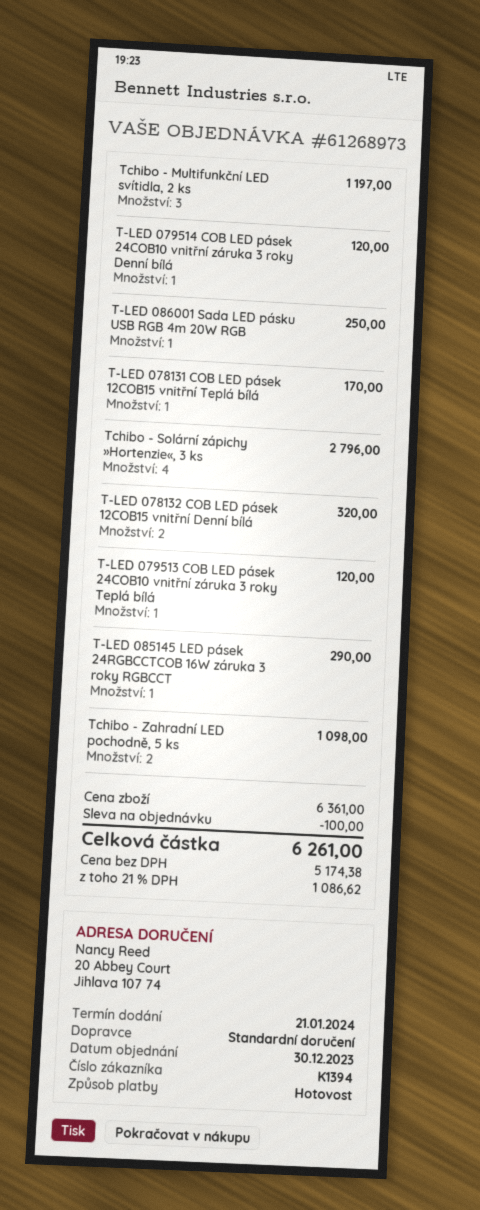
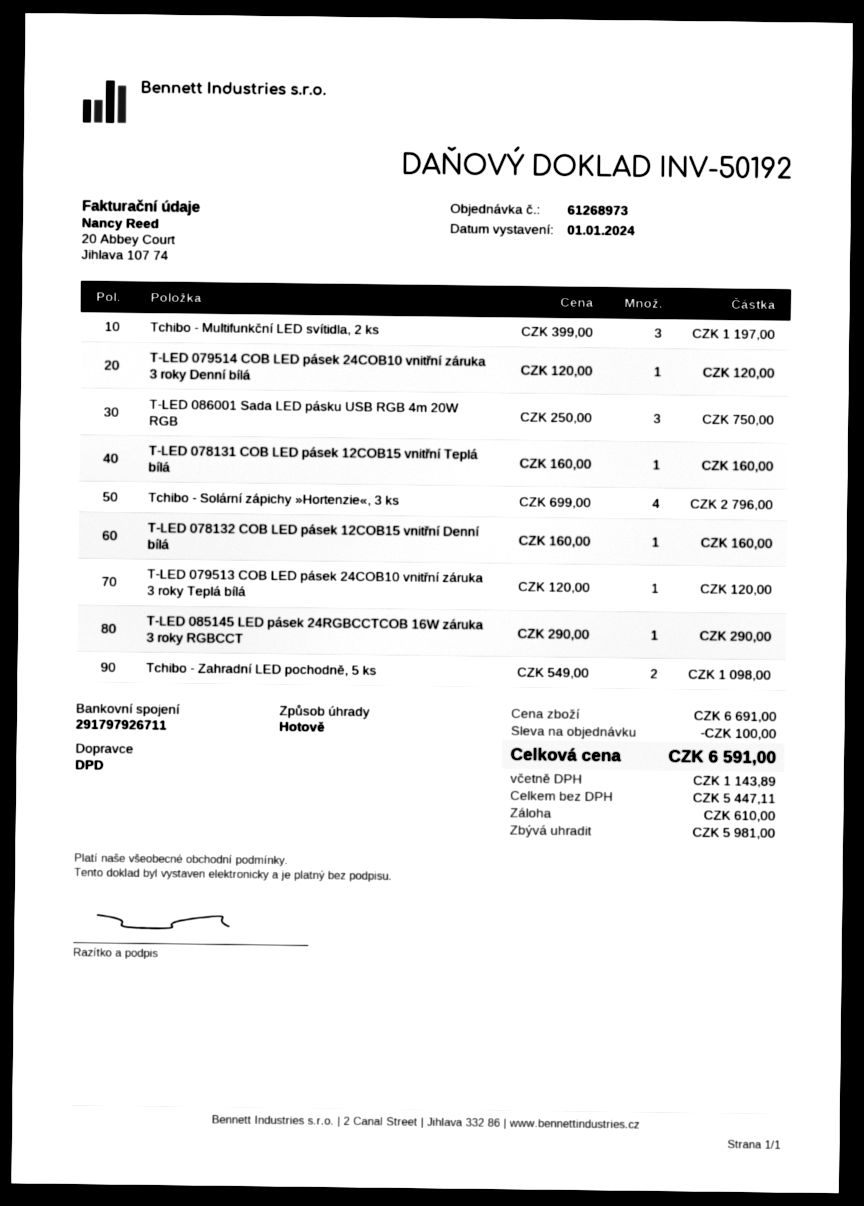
shipping method: standard -> DPD
T-LED 086001 Sada LED pásku USB RGB 4m 20W RGB: 1 for 250.00 -> 3 for 750.00
T-LED 078131 COB LED pásek 12COB15 vnitřní Teplá bílá: 1 for 170.00 -> 1 for 160.00
T-LED 078132 COB LED pásek 12COB15 vnitřní Denní bílá: 2 for 320.00 -> 1 for 160.00
subtotal: 6361.00 -> 6691.00
net: 5174.38 -> 5447.11
tax: 1086.62 -> 1143.89
total: 6261.00 -> 6591.00

